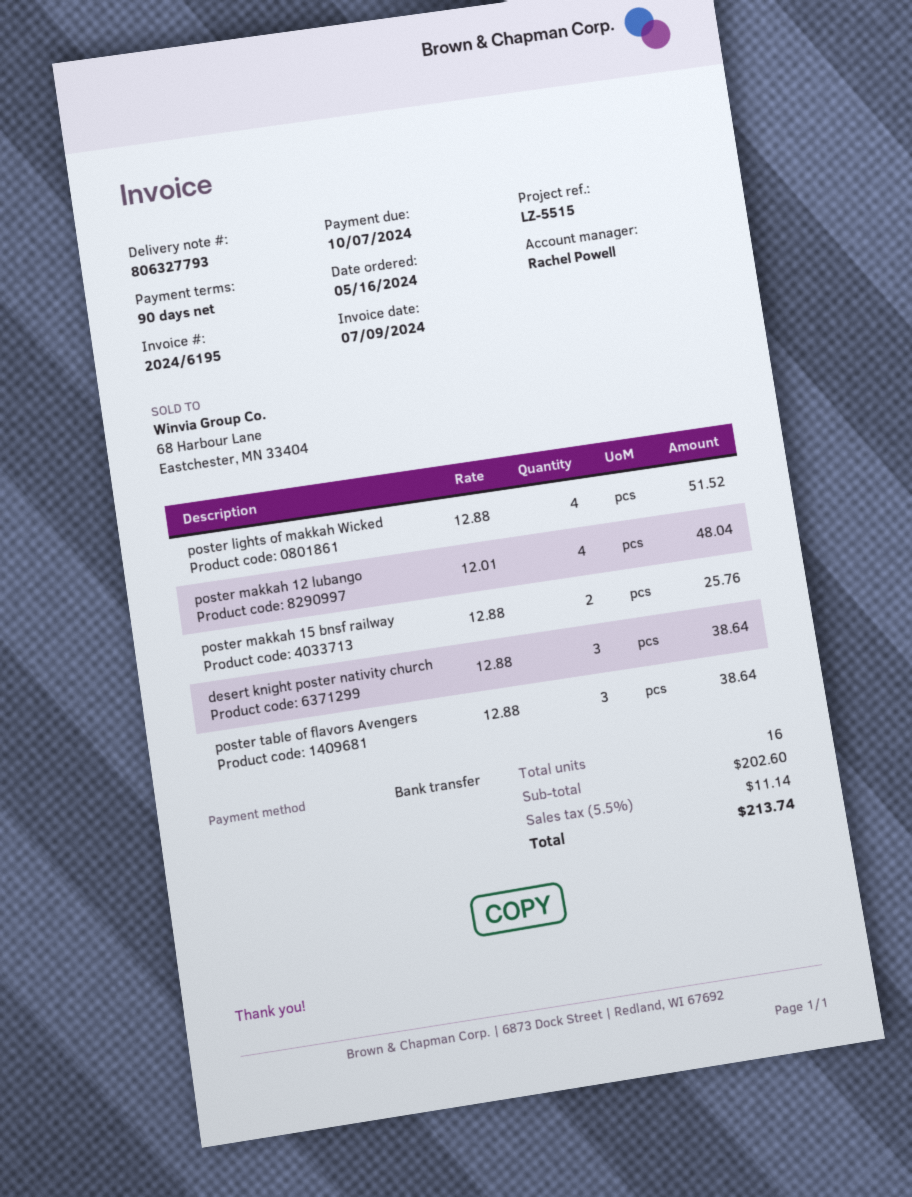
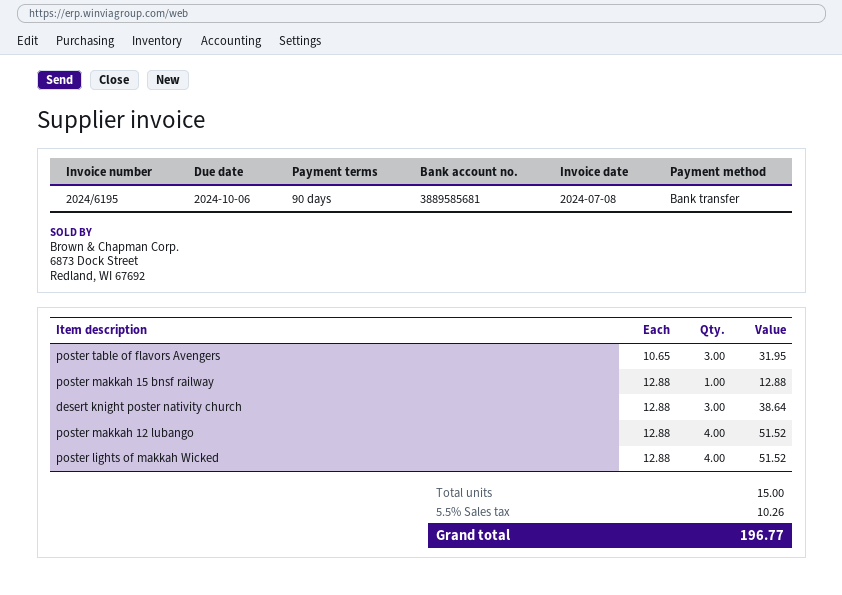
invoice date: 2024-07-09 -> 2024-07-08
due date: 2024-10-07 -> 2024-10-06
poster makkah 12 lubango: 4 x 12.01 = 48.04 -> 4 x 12.88 = 51.52
poster makkah 15 bnsf railway: 2 x 12.88 = 25.76 -> 1 x 12.88 = 12.88
poster table of flavors Avengers: 3 x 12.88 = 38.64 -> 3 x 10.65 = 31.95
total quantity: 16 -> 15
tax: 5.5% = 11.14 -> 5.5% = 10.26
total: 213.74 -> 196.77

